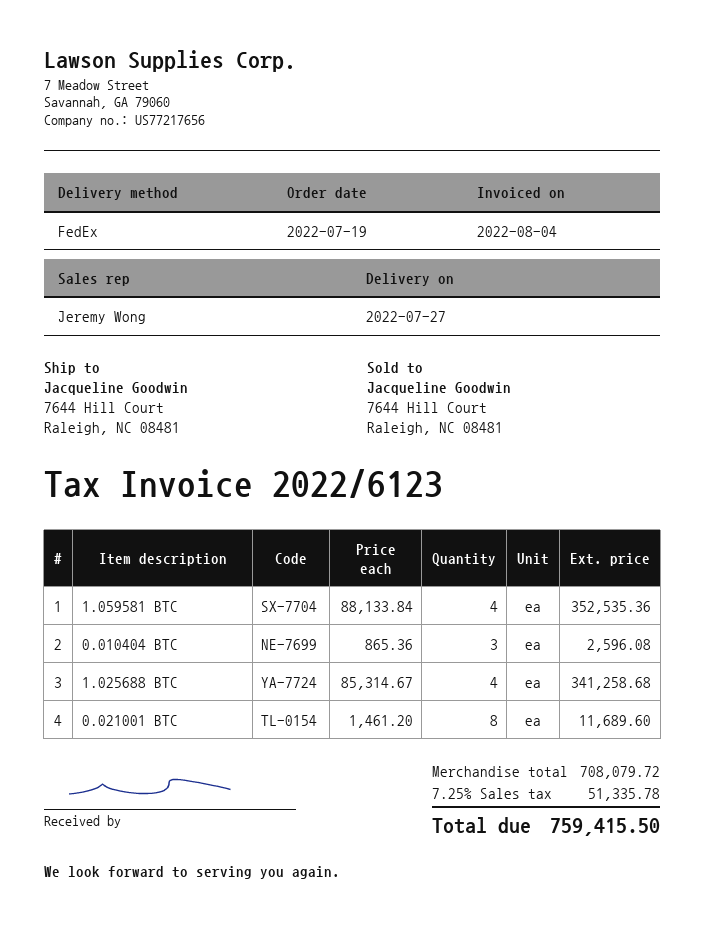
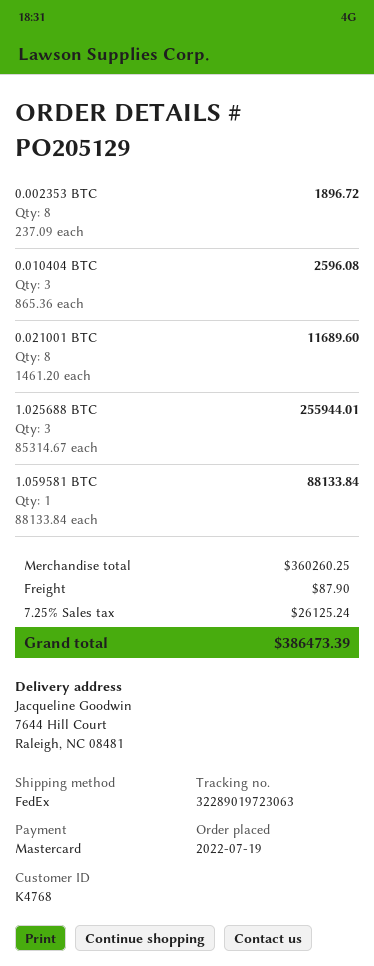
1.059581 BTC: 4 x 88133.84 = 352535.36 -> 1 x 88133.84 = 88133.84
1.025688 BTC: 4 x 85314.67 = 341258.68 -> 3 x 85314.67 = 255944.01
0.002353 BTC: none -> 8 x 237.09 = 1896.72
subtotal: 708079.72 -> 360260.25
shipping: none -> 87.90
tax: 7.25% = 51335.78 -> 7.25% = 26125.24
total: 759415.50 -> 386473.39

